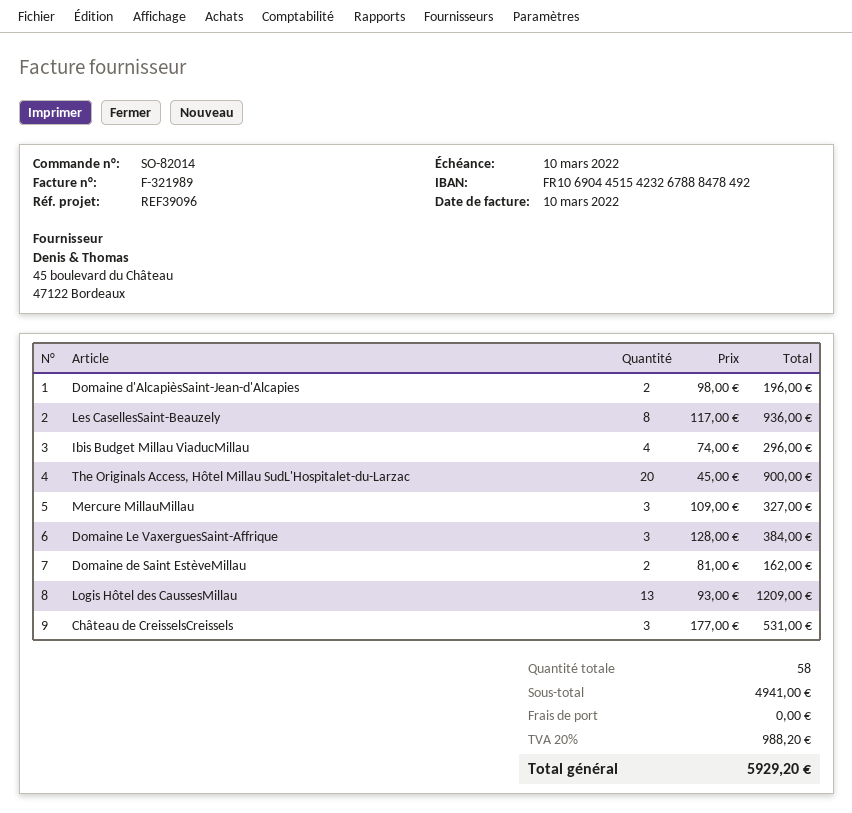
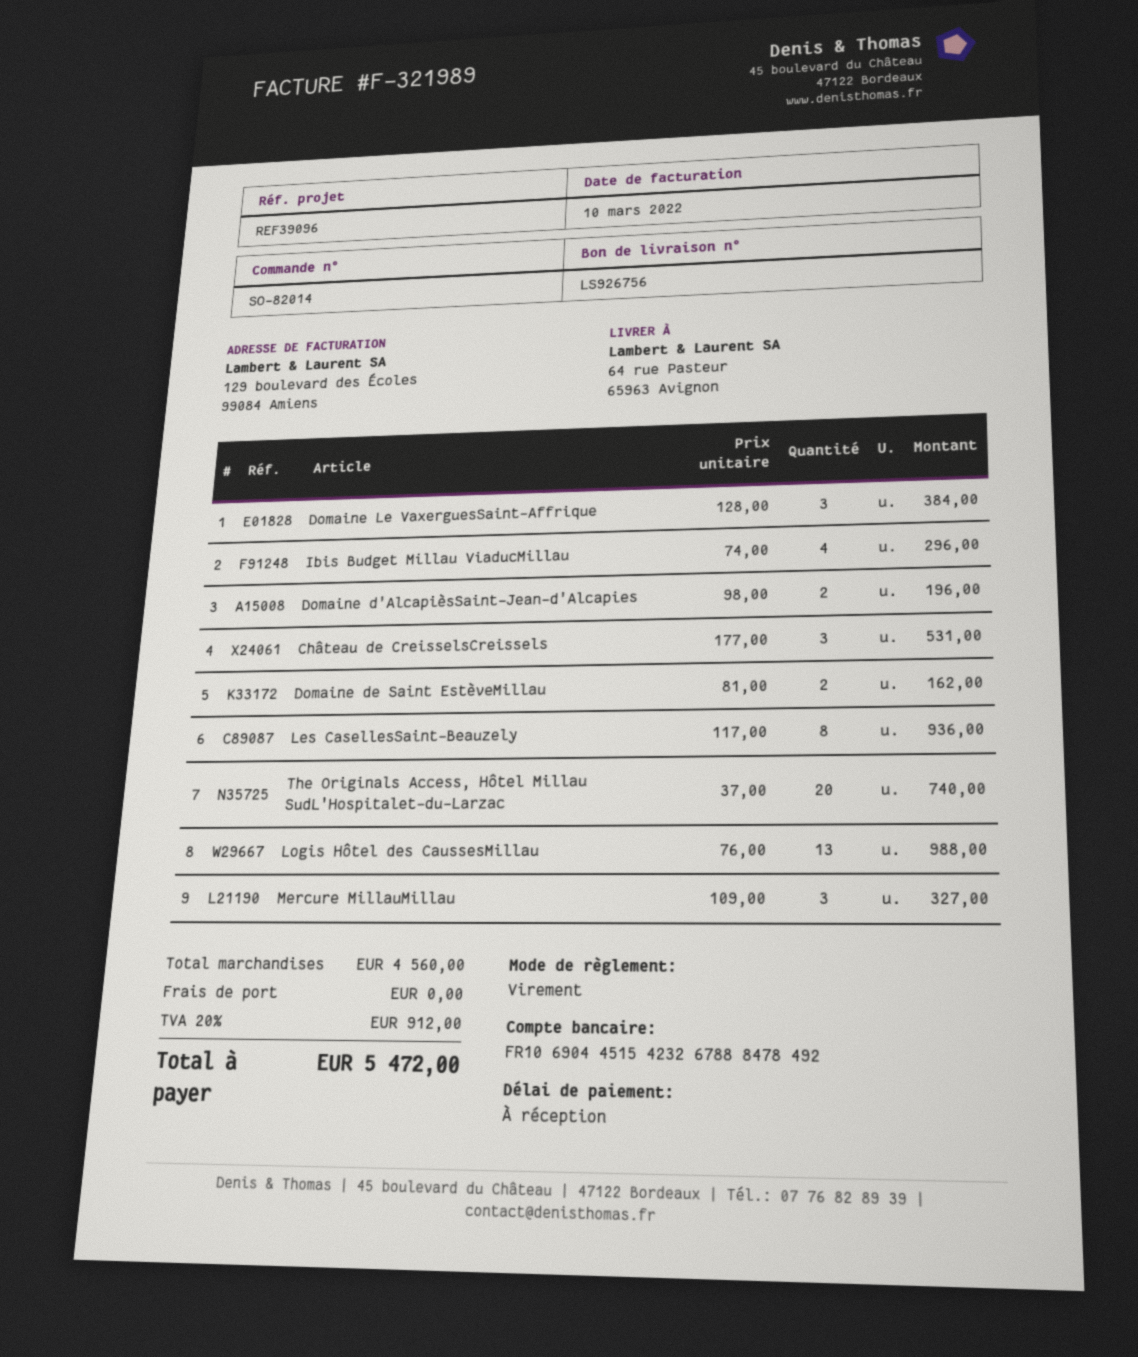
The Originals Access, Hôtel Millau SudL'Hospitalet-du-Larzac: 20 x 45.00 = 900.00 -> 20 x 37.00 = 740.00
Logis Hôtel des CaussesMillau: 13 x 93.00 = 1209.00 -> 13 x 76.00 = 988.00
subtotal: 4941.00 -> 4560.00
tax: 20% = 988.20 -> 20% = 912.00
total: 5929.20 -> 5472.00

